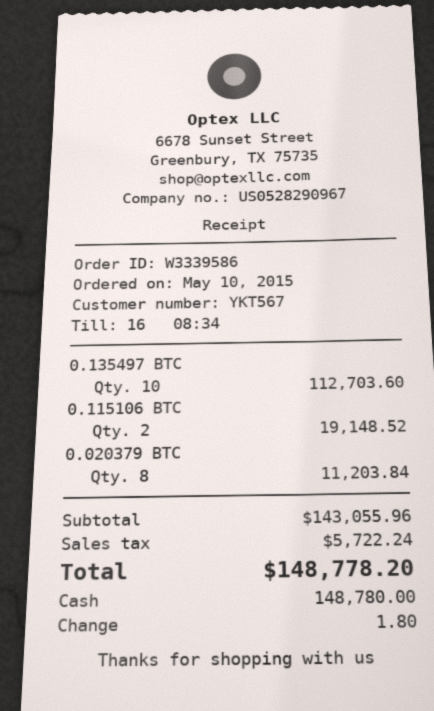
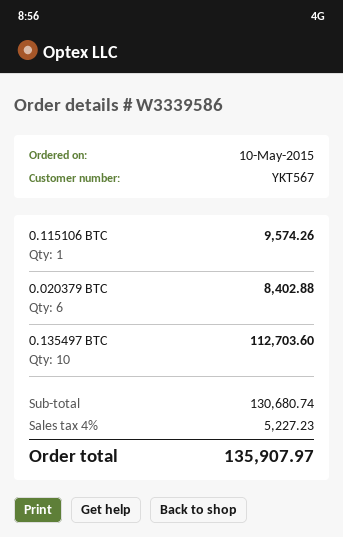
0.115106 BTC: 2 for 19148.52 -> 1 for 9574.26
0.020379 BTC: 8 for 11203.84 -> 6 for 8402.88
subtotal: 143055.96 -> 130680.74
tax: 5722.24 -> 5227.23
total: 148778.20 -> 135907.97

